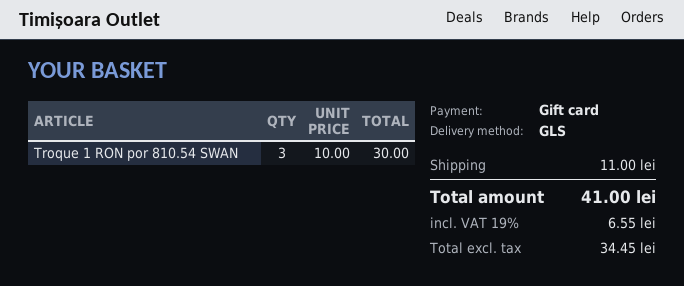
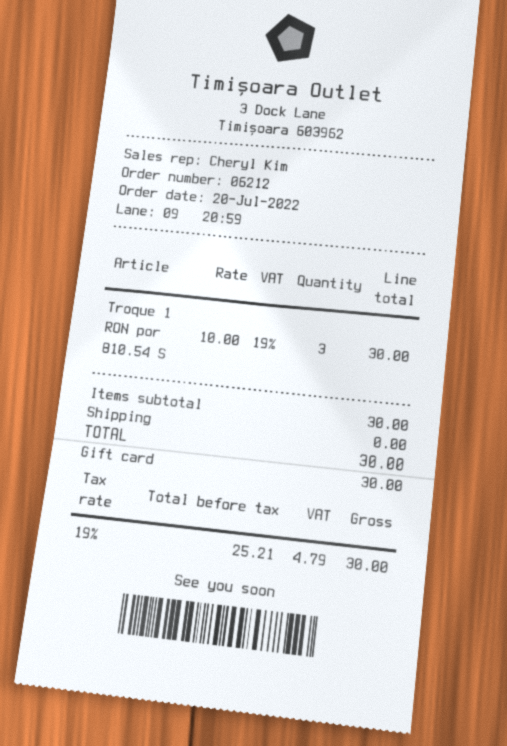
shipping: 11.00 -> 0.00
net: 34.45 -> 25.21
tax: 19% = 6.55 -> 19% = 4.79
total: 41.00 -> 30.00

